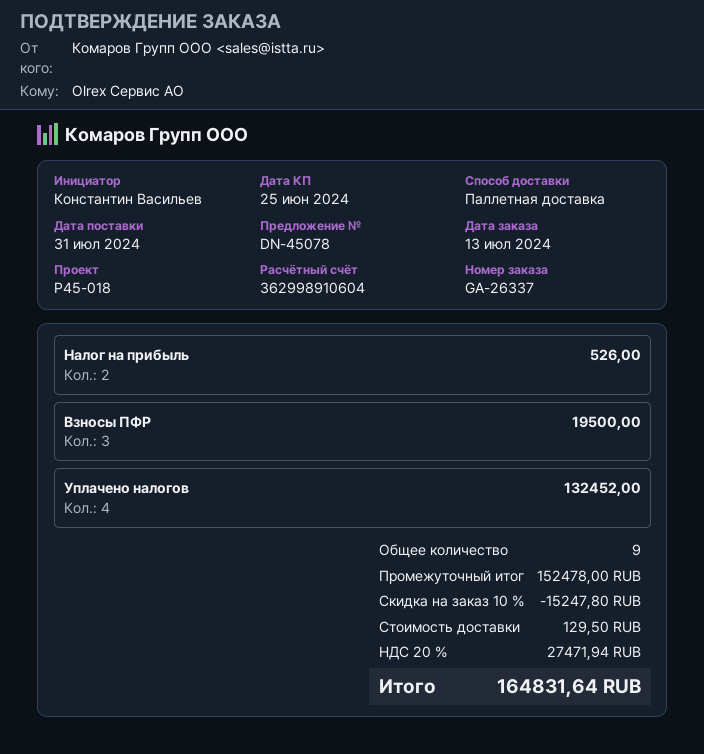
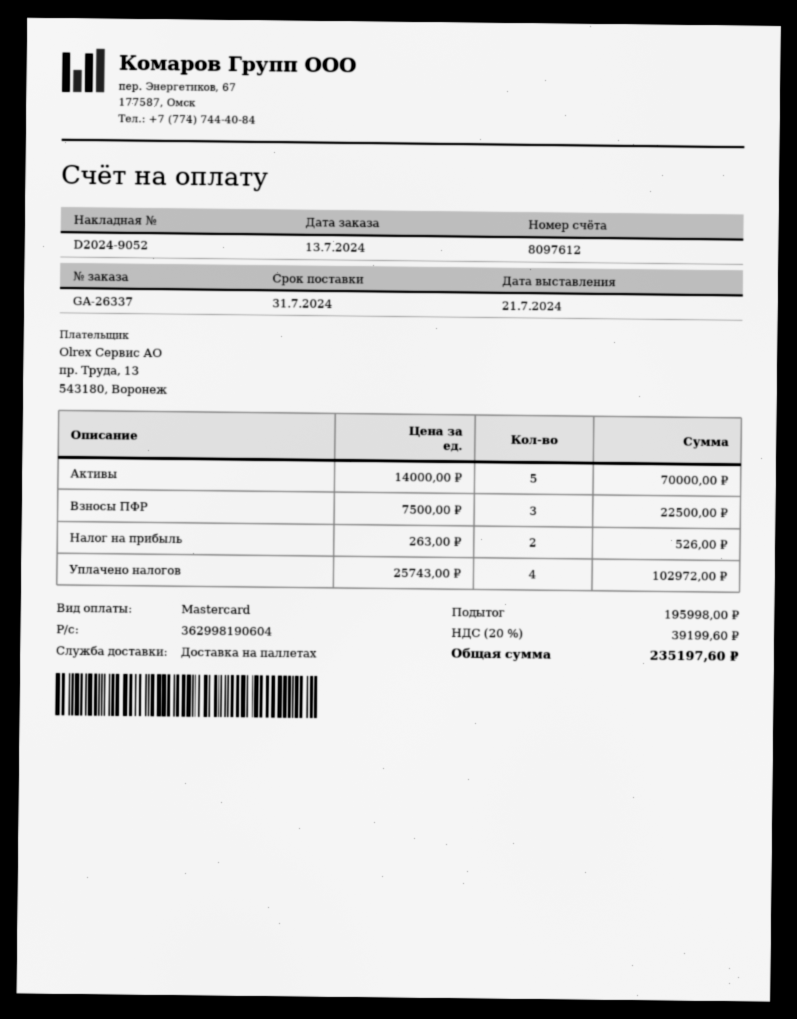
bank account: 362998910604 -> 362998190604
Взносы ПФР: 3 for 19500.00 -> 3 for 22500.00
Уплачено налогов: 4 for 132452.00 -> 4 for 102972.00
Активы: none -> 5 for 70000.00
subtotal: 152478.00 -> 195998.00
discount: 10% = 15247.80 -> none
shipping: 129.50 -> none
tax: 20% = 27471.94 -> 20% = 39199.60
total: 164831.64 -> 235197.60

